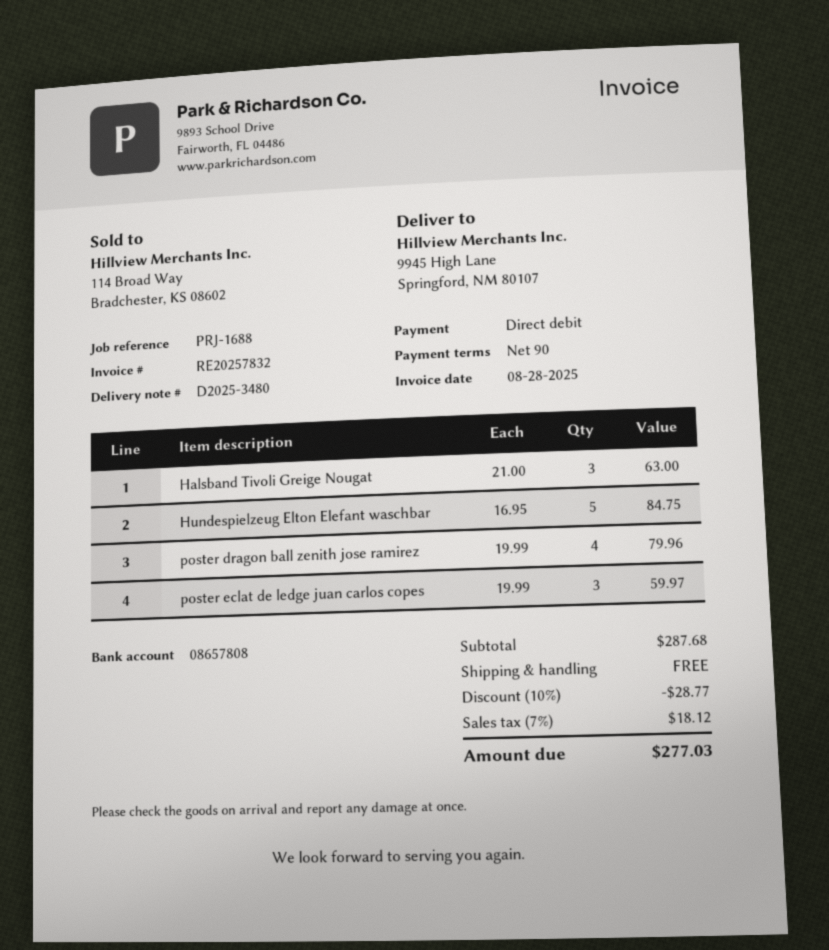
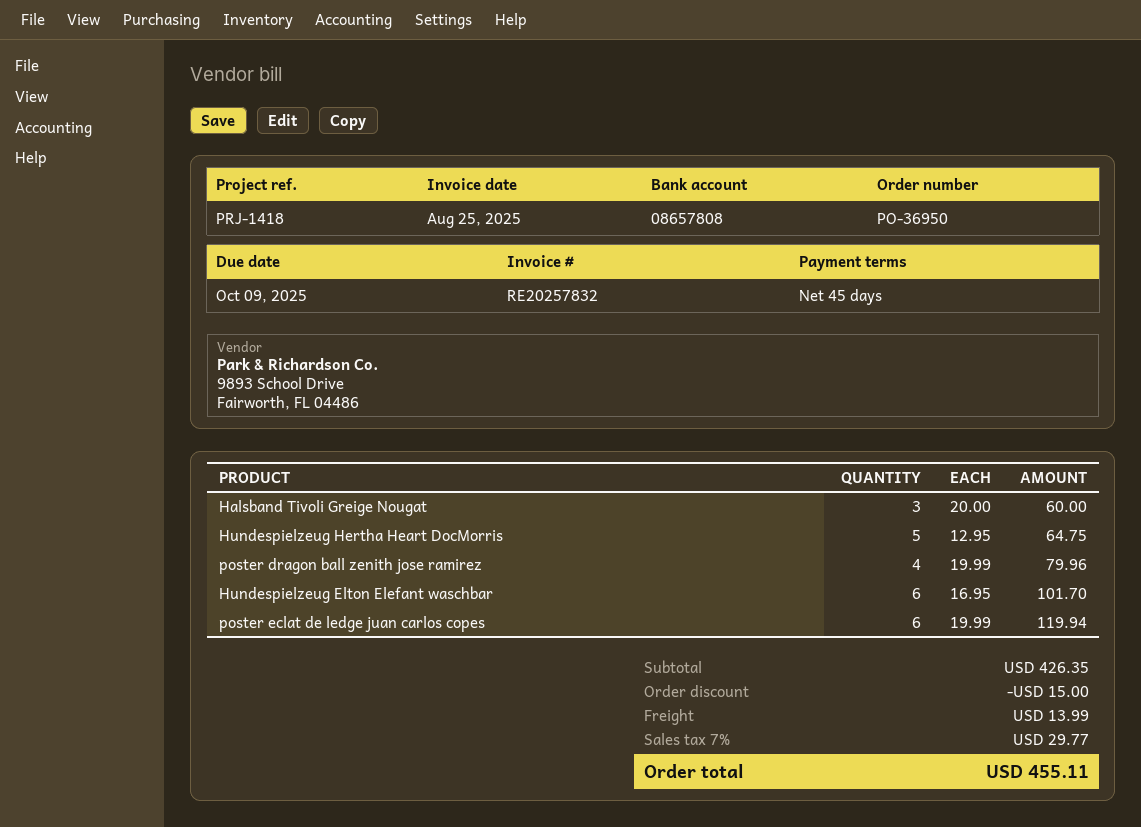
invoice date: 2025-08-28 -> 2025-08-25
payment terms: 90 days -> 45 days
reference: PRJ-1688 -> PRJ-1418
Halsband Tivoli Greige Nougat: 3 x 21.00 = 63.00 -> 3 x 20.00 = 60.00
Hundespielzeug Elton Elefant waschbar: 5 x 16.95 = 84.75 -> 6 x 16.95 = 101.70
poster eclat de ledge juan carlos copes: 3 x 19.99 = 59.97 -> 6 x 19.99 = 119.94
Hundespielzeug Hertha Heart DocMorris: none -> 5 x 12.95 = 64.75
subtotal: 287.68 -> 426.35
discount: 28.77 -> 15.00
shipping: 0.00 -> 13.99
tax: 7% = 18.12 -> 7% = 29.77
total: 277.03 -> 455.11

